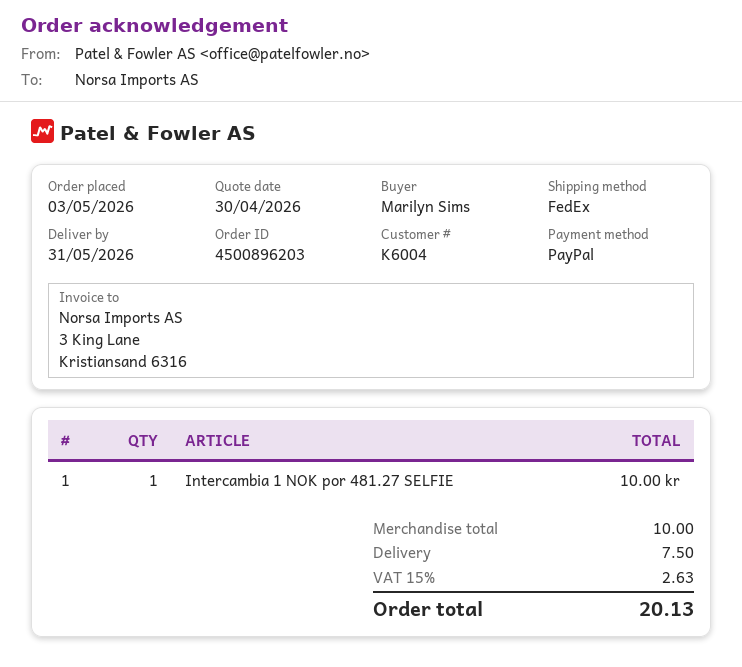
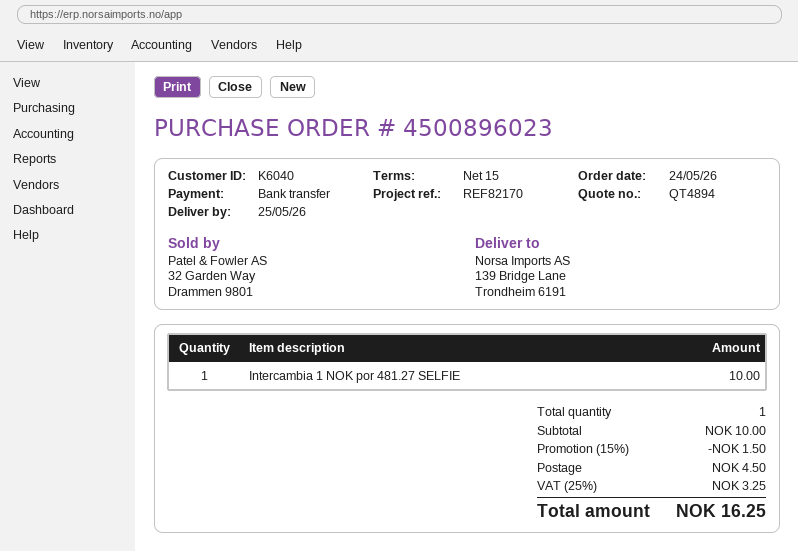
order number: 4500896203 -> 4500896023
order date: 2026-05-03 -> 2026-05-24
delivery date: 2026-05-31 -> 2026-05-25
customer number: K6004 -> K6040
payment method: PayPal -> bank transfer
discount: none -> 15% = 1.50
shipping: 7.50 -> 4.50
tax: 15% = 2.63 -> 25% = 3.25
total: 20.13 -> 16.25

